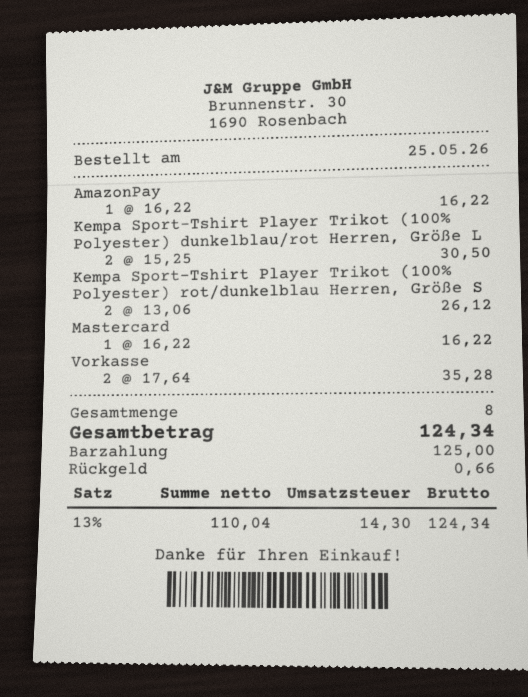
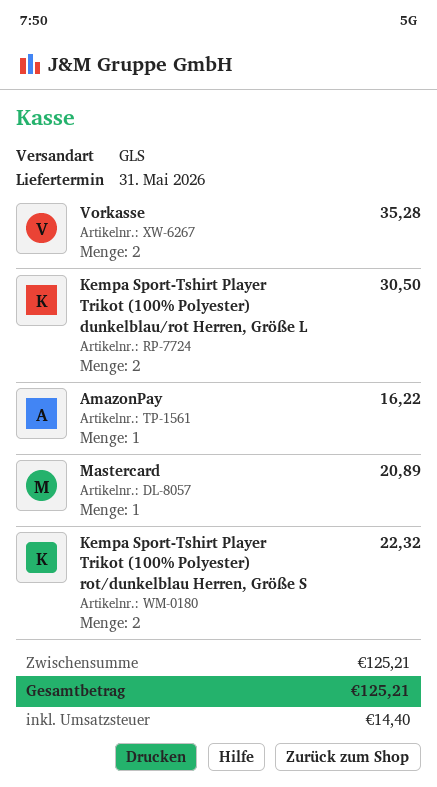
Kempa Sport-Tshirt Player Trikot (100% Polyester) rot/dunkelblau Herren, Größe S: 2 for 26.12 -> 2 for 22.32
Mastercard: 1 for 16.22 -> 1 for 20.89
tax: 14.30 -> 14.40
total: 124.34 -> 125.21

